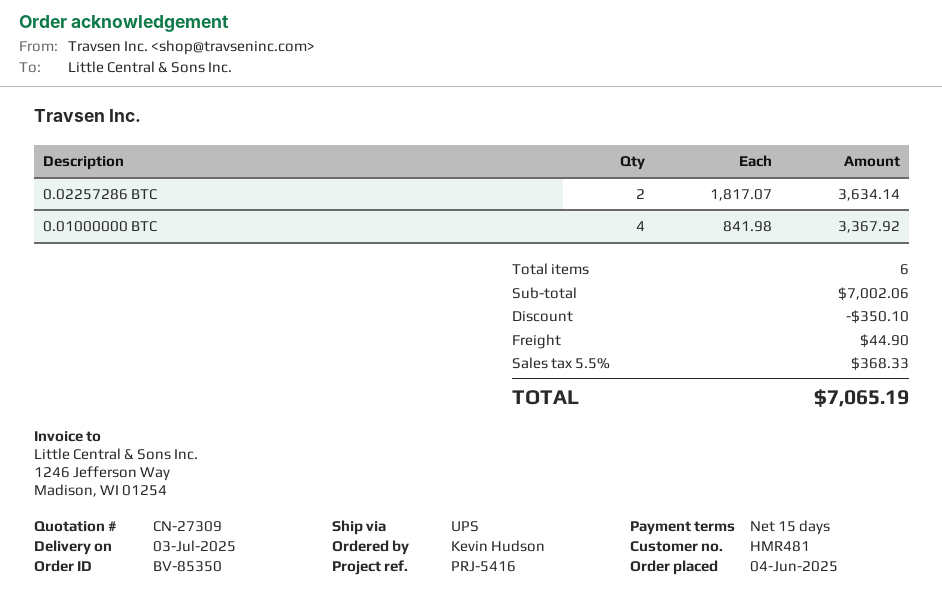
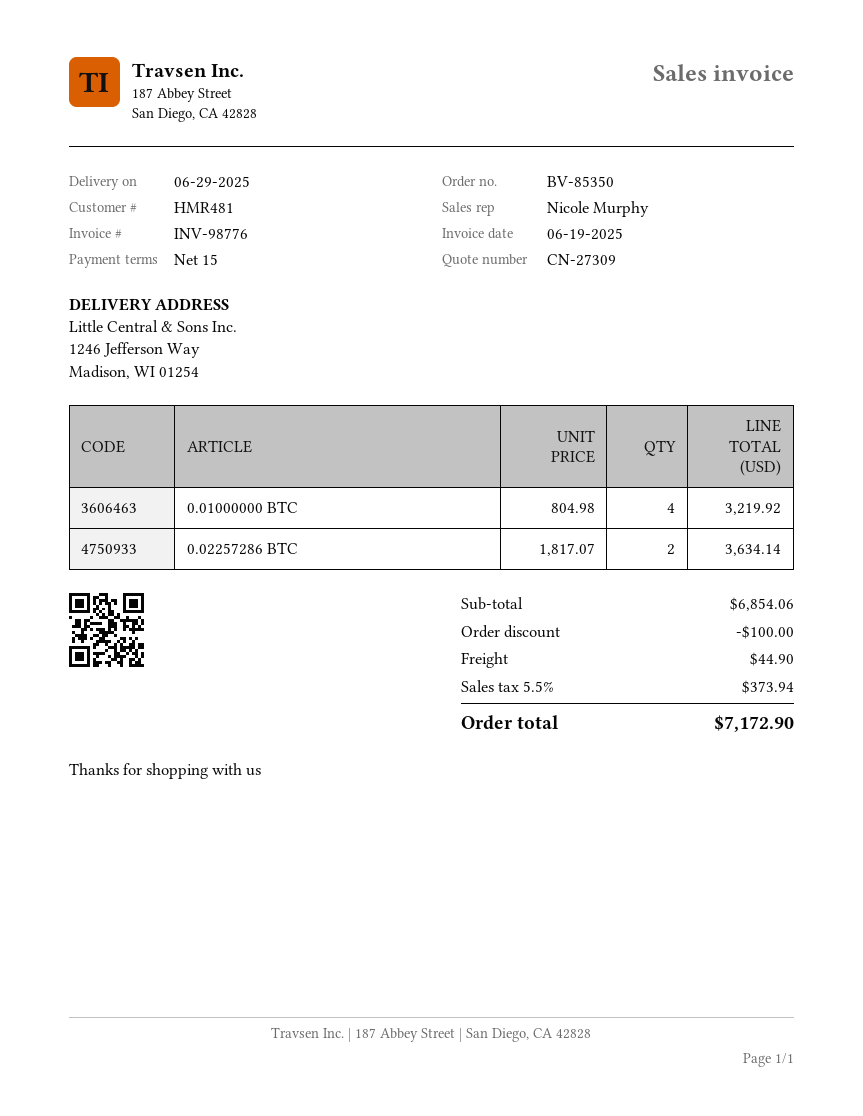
delivery date: 2025-07-03 -> 2025-06-29
0.01000000 BTC: 4 x 841.98 = 3367.92 -> 4 x 804.98 = 3219.92
subtotal: 7002.06 -> 6854.06
discount: 350.10 -> 100.00
tax: 5.5% = 368.33 -> 5.5% = 373.94
total: 7065.19 -> 7172.90

